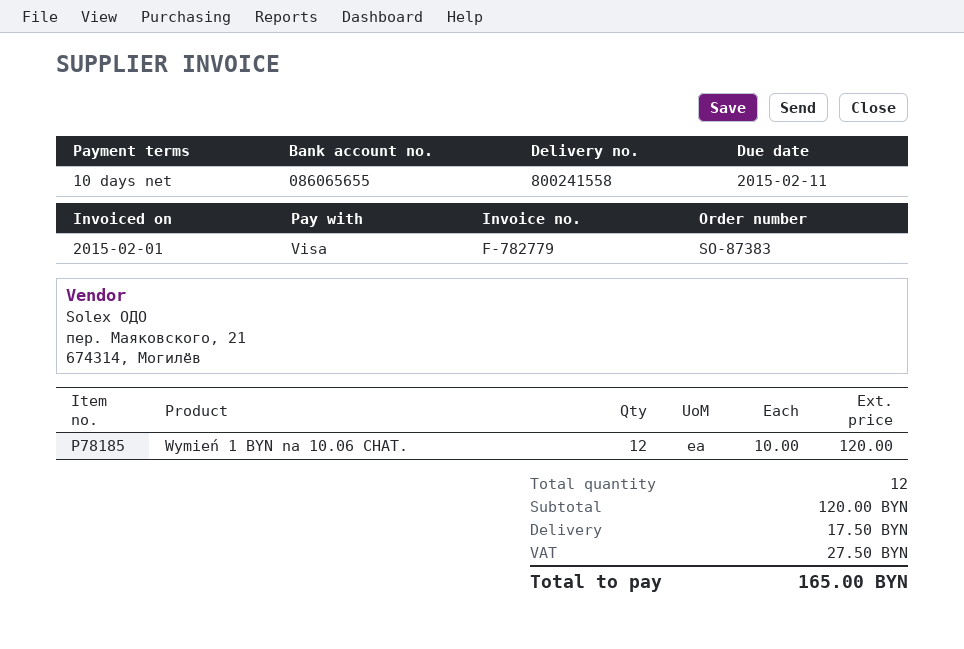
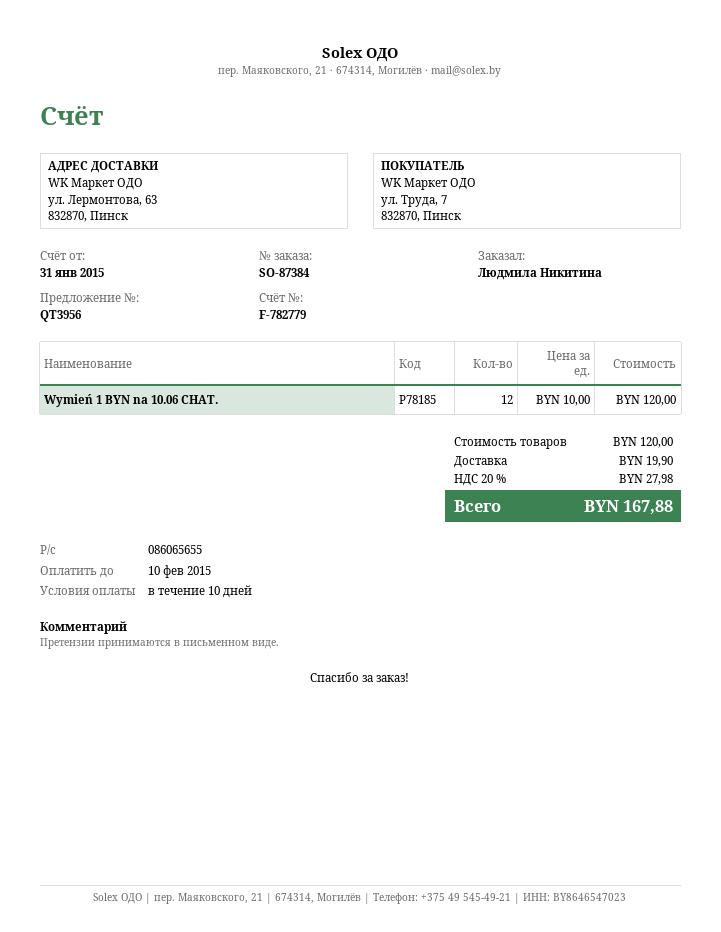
order number: SO-87383 -> SO-87384
invoice date: 2015-02-01 -> 2015-01-31
due date: 2015-02-11 -> 2015-02-10
shipping: 17.50 -> 19.90
tax: 27.50 -> 27.98
total: 165.00 -> 167.88

